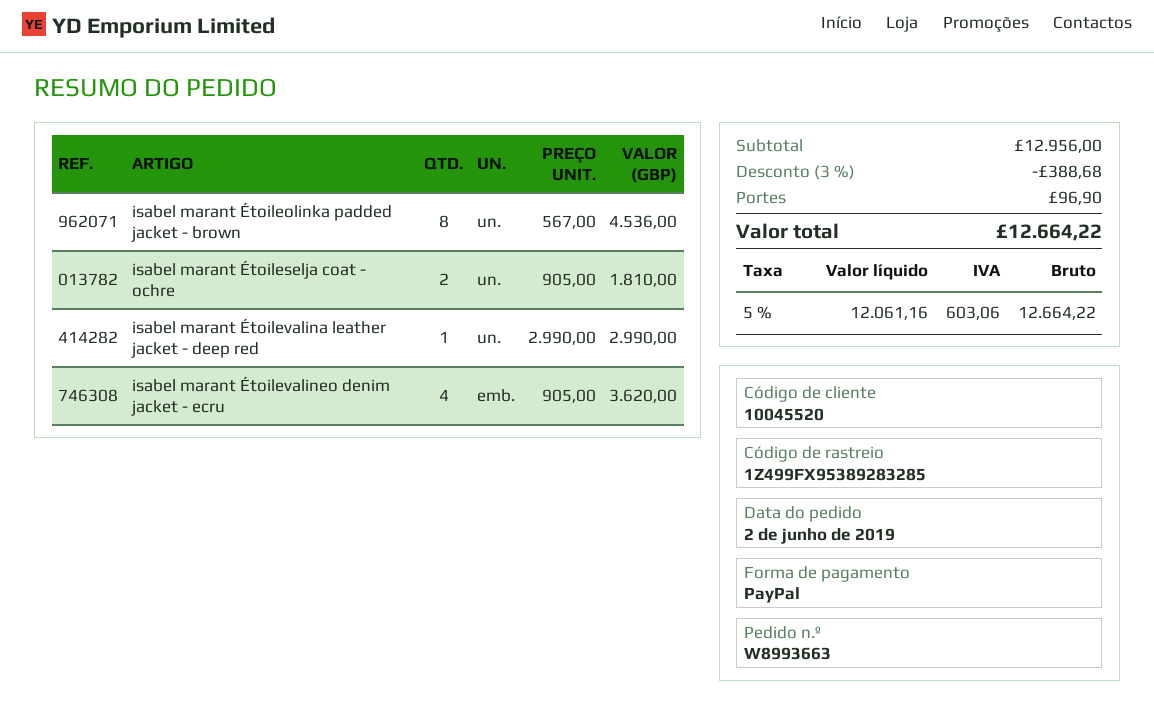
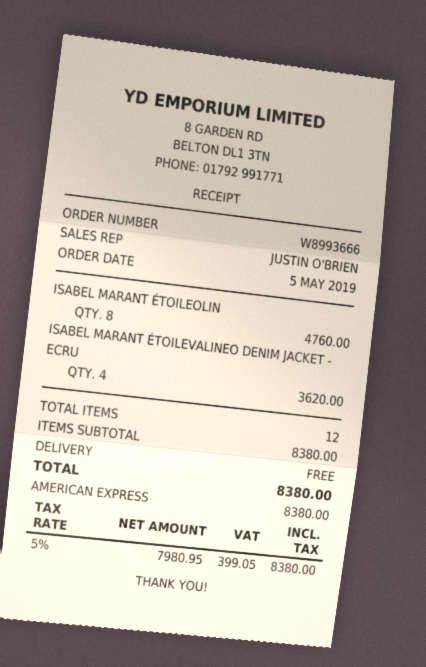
order number: W8993663 -> W8993666
order date: 2019-06-02 -> 2019-05-05
payment method: PayPal -> American Express
isabel marant Étoileolinka padded jacket - brown: 8 for 4536.00 -> 8 for 4760.00
isabel marant Étoileselja coat - ochre: 2 for 1810.00 -> none
isabel marant Étoilevalina leather jacket - deep red: 1 for 2990.00 -> none
subtotal: 12956.00 -> 8380.00
discount: 3% = 388.68 -> none
shipping: 96.90 -> 0.00
net: 12061.16 -> 7980.95
tax: 5% = 603.06 -> 5% = 399.05
total: 12664.22 -> 8380.00

